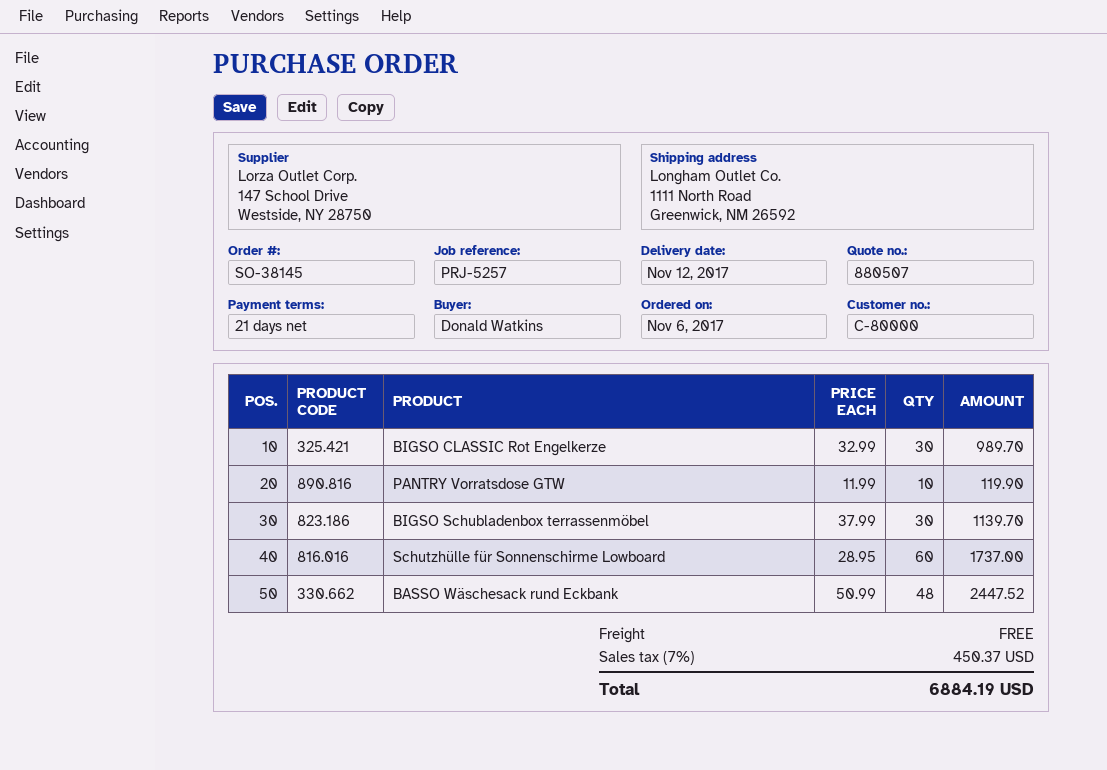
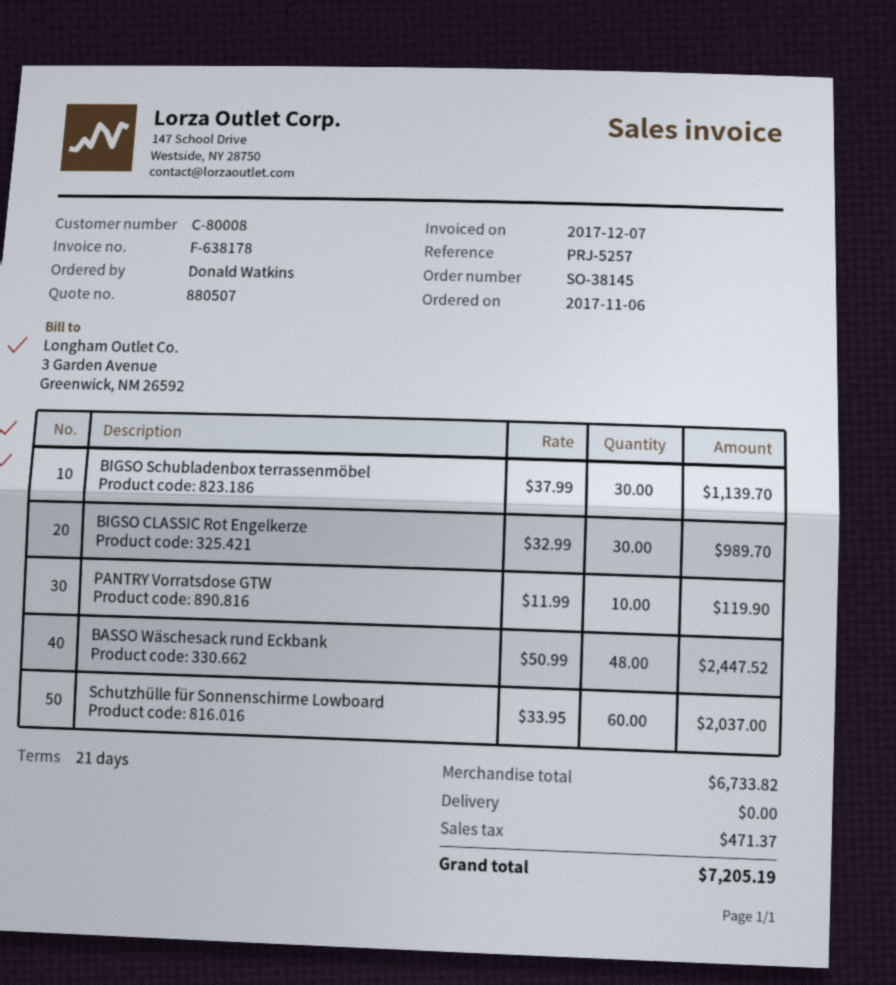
customer number: C-80000 -> C-80008
Schutzhülle für Sonnenschirme Lowboard: 60 x 28.95 = 1737.00 -> 60 x 33.95 = 2037.00
tax: 450.37 -> 471.37
total: 6884.19 -> 7205.19

